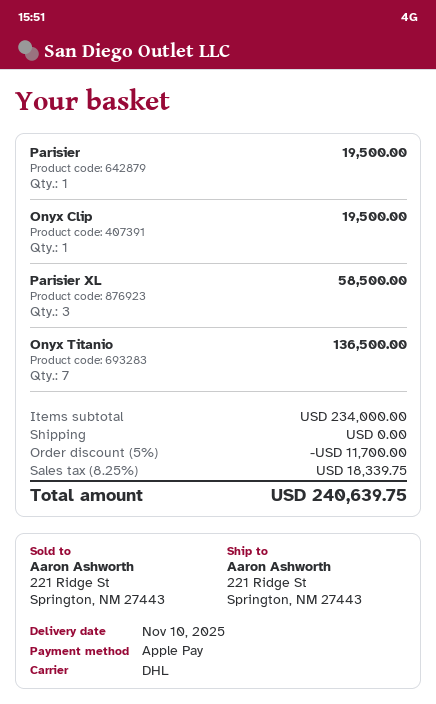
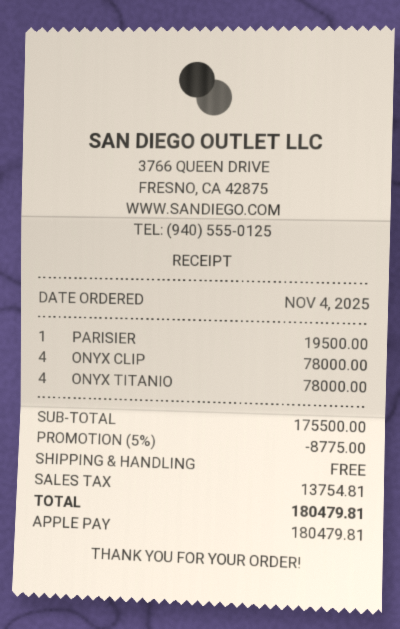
Onyx Clip: 1 for 19500.00 -> 4 for 78000.00
Parisier XL: 3 for 58500.00 -> none
Onyx Titanio: 7 for 136500.00 -> 4 for 78000.00
subtotal: 234000.00 -> 175500.00
discount: 5% = 11700.00 -> 5% = 8775.00
tax: 18339.75 -> 13754.81
total: 240639.75 -> 180479.81

